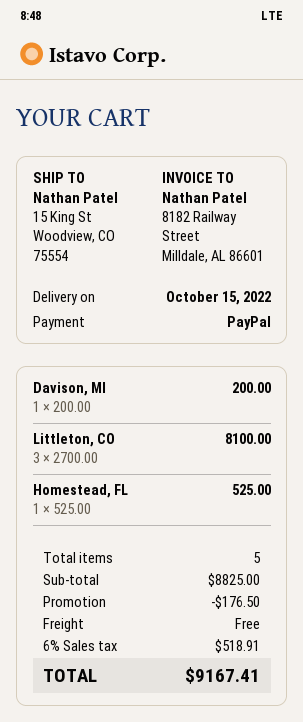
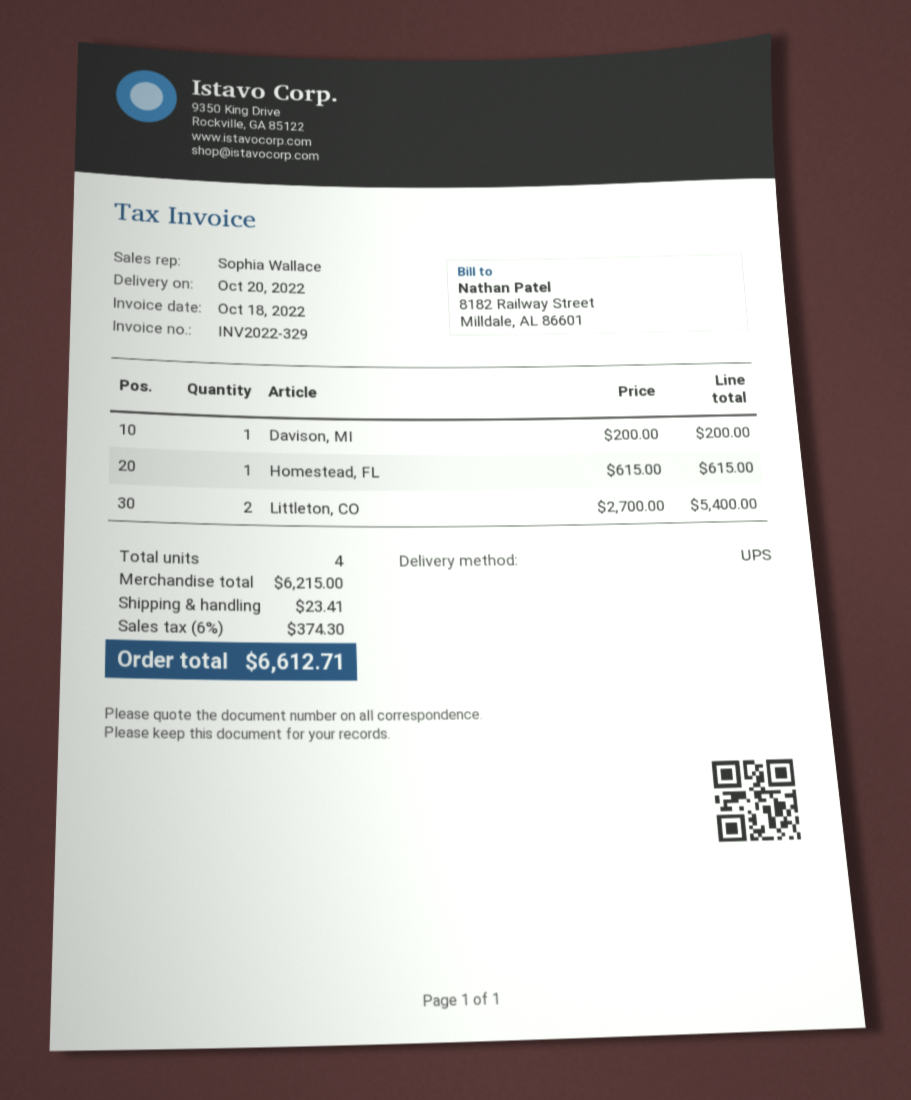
delivery date: 2022-10-15 -> 2022-10-20
Littleton, CO: 3 x 2700.00 = 8100.00 -> 2 x 2700.00 = 5400.00
Homestead, FL: 1 x 525.00 = 525.00 -> 1 x 615.00 = 615.00
total quantity: 5 -> 4
subtotal: 8825.00 -> 6215.00
discount: 176.50 -> none
shipping: 0.00 -> 23.41
tax: 6% = 518.91 -> 6% = 374.30
total: 9167.41 -> 6612.71

